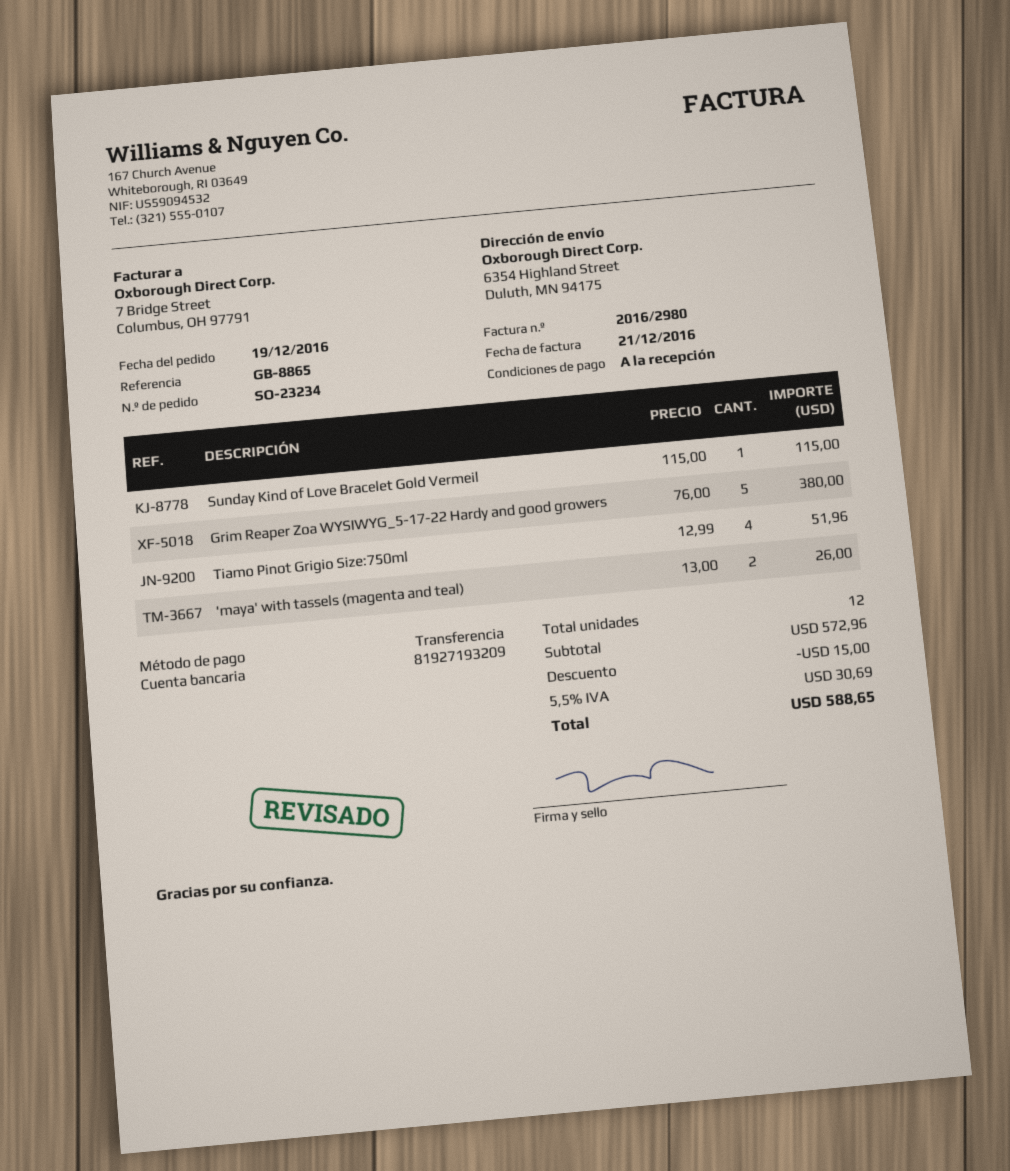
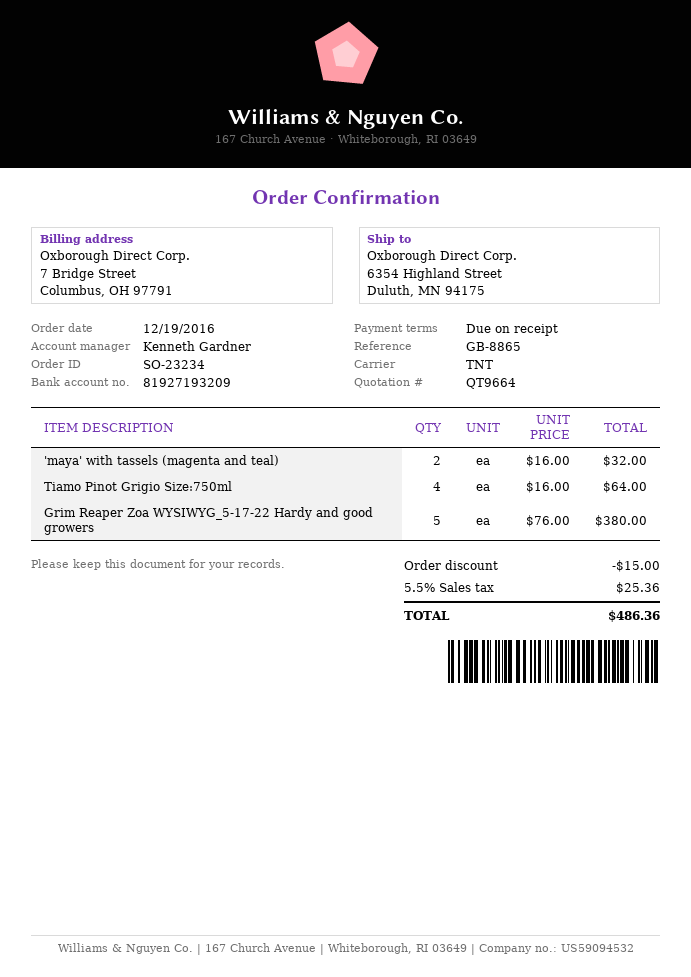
Sunday Kind of Love Bracelet Gold Vermeil: 1 x 115.00 = 115.00 -> none
Tiamo Pinot Grigio Size:750ml: 4 x 12.99 = 51.96 -> 4 x 16.00 = 64.00
'maya' with tassels (magenta and teal): 2 x 13.00 = 26.00 -> 2 x 16.00 = 32.00
tax: 5.5% = 30.69 -> 5.5% = 25.36
total: 588.65 -> 486.36

